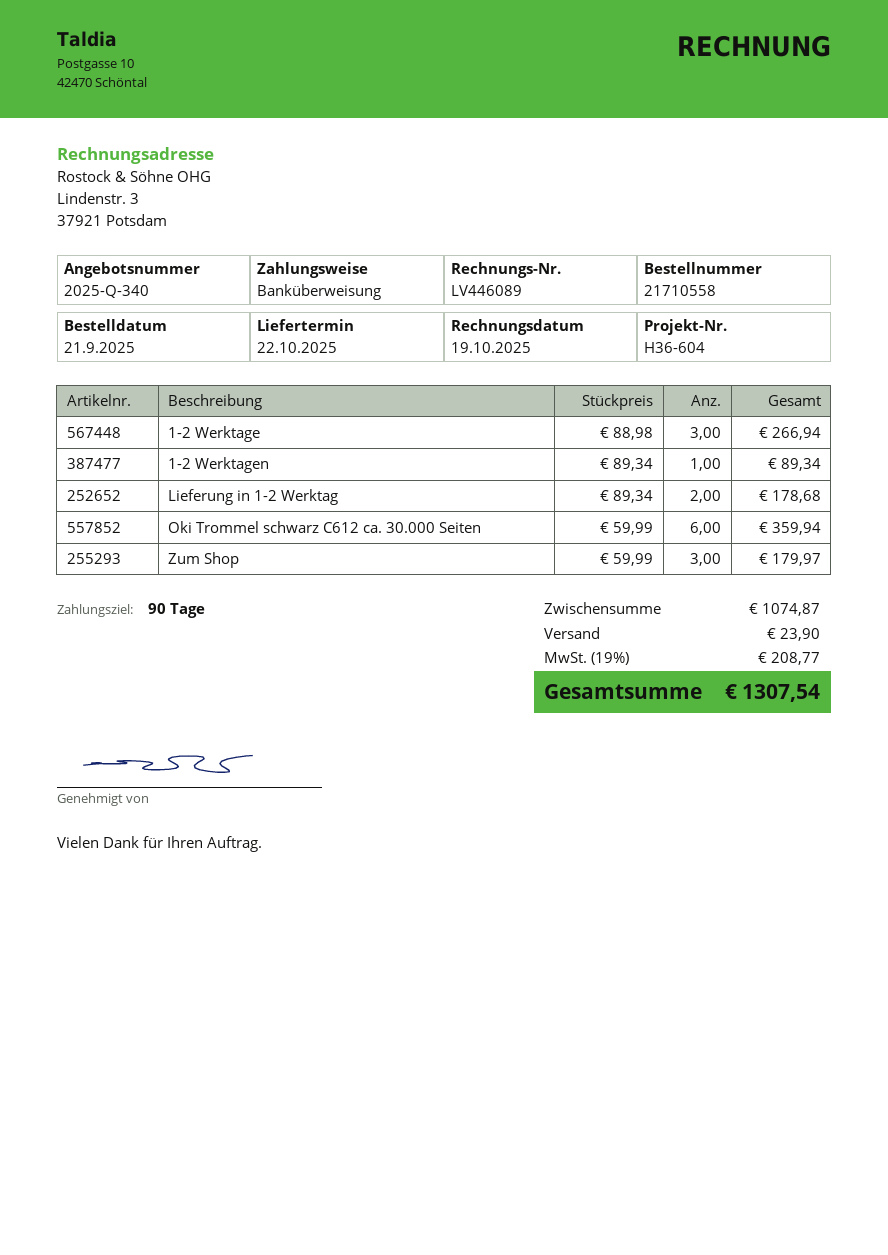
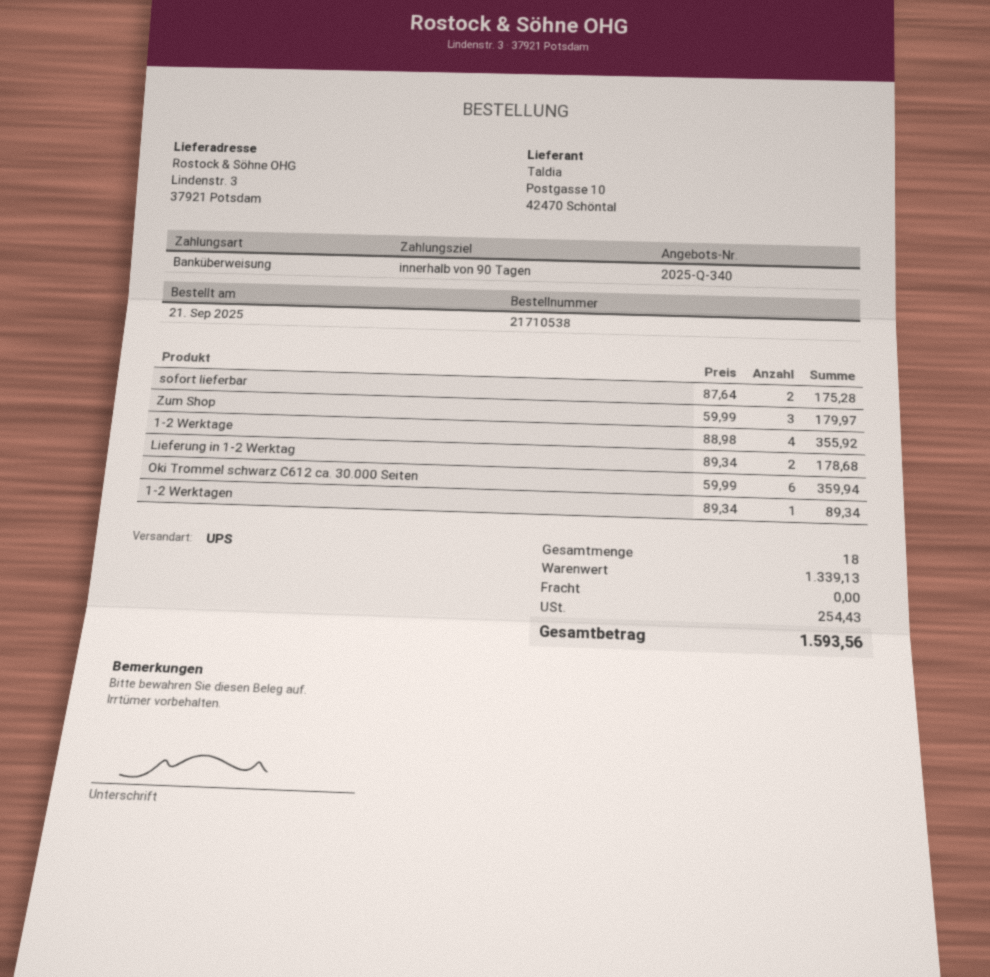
order number: 21710558 -> 21710538
1-2 Werktage: 3 x 88.98 = 266.94 -> 4 x 88.98 = 355.92
sofort lieferbar: none -> 2 x 87.64 = 175.28
subtotal: 1074.87 -> 1339.13
shipping: 23.90 -> 0.00
tax: 208.77 -> 254.43
total: 1307.54 -> 1593.56

